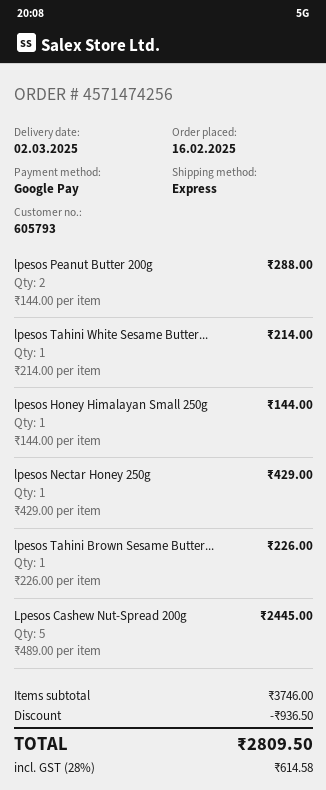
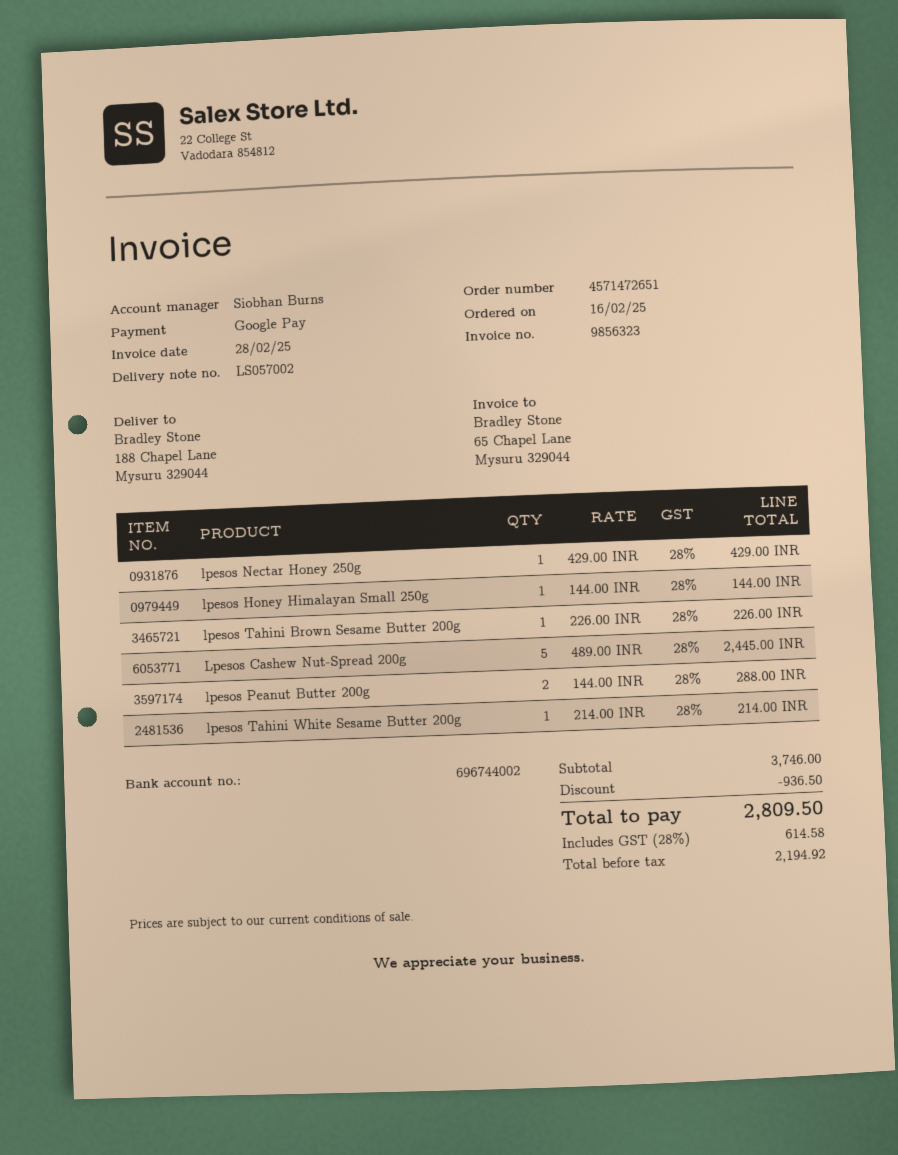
order number: 4571474256 -> 4571472651

